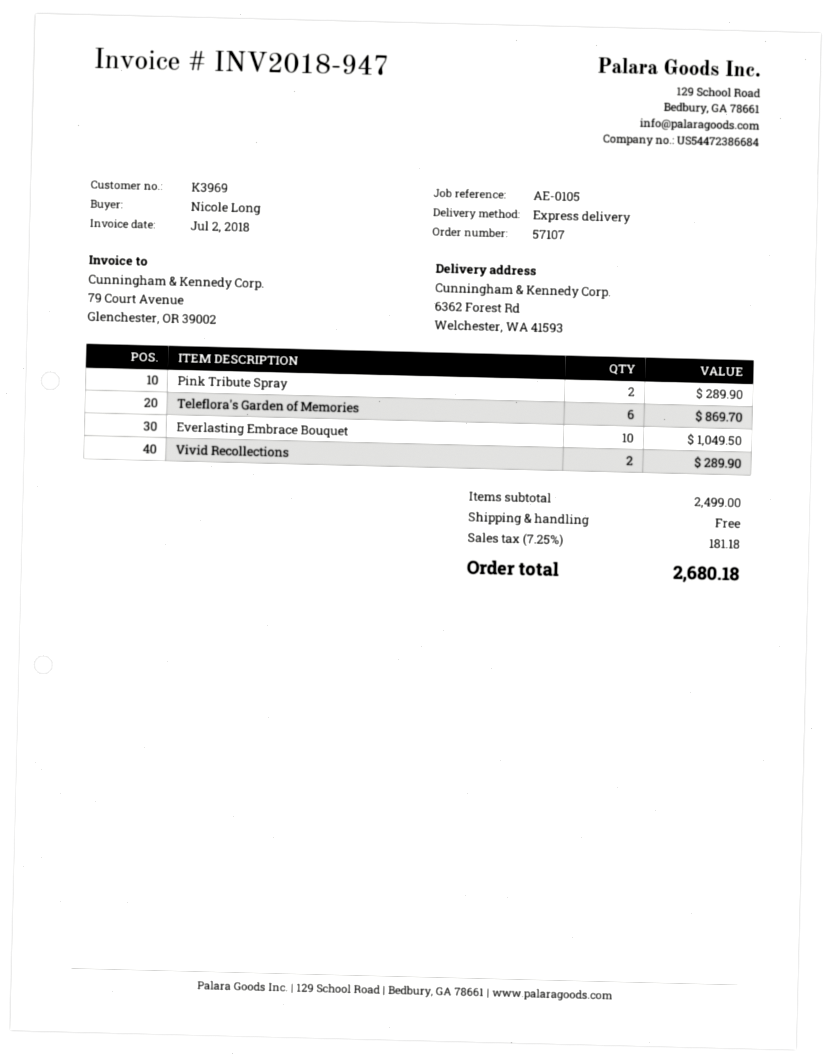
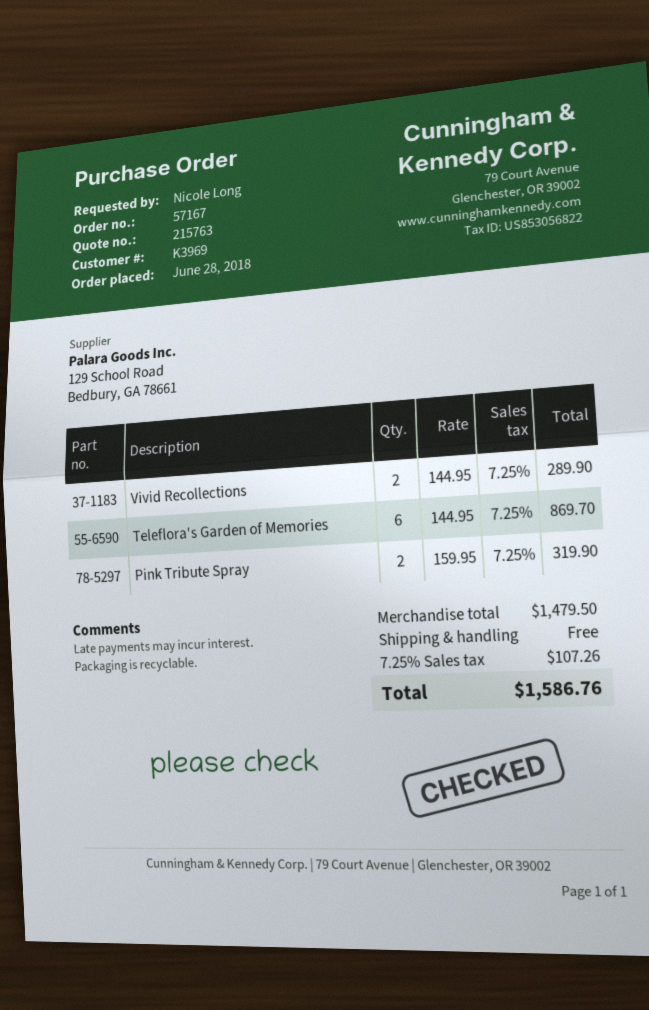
order number: 57107 -> 57167
Pink Tribute Spray: 2 for 289.90 -> 2 for 319.90
Everlasting Embrace Bouquet: 10 for 1049.50 -> none
subtotal: 2499.00 -> 1479.50
tax: 7.25% = 181.18 -> 7.25% = 107.26
total: 2680.18 -> 1586.76

